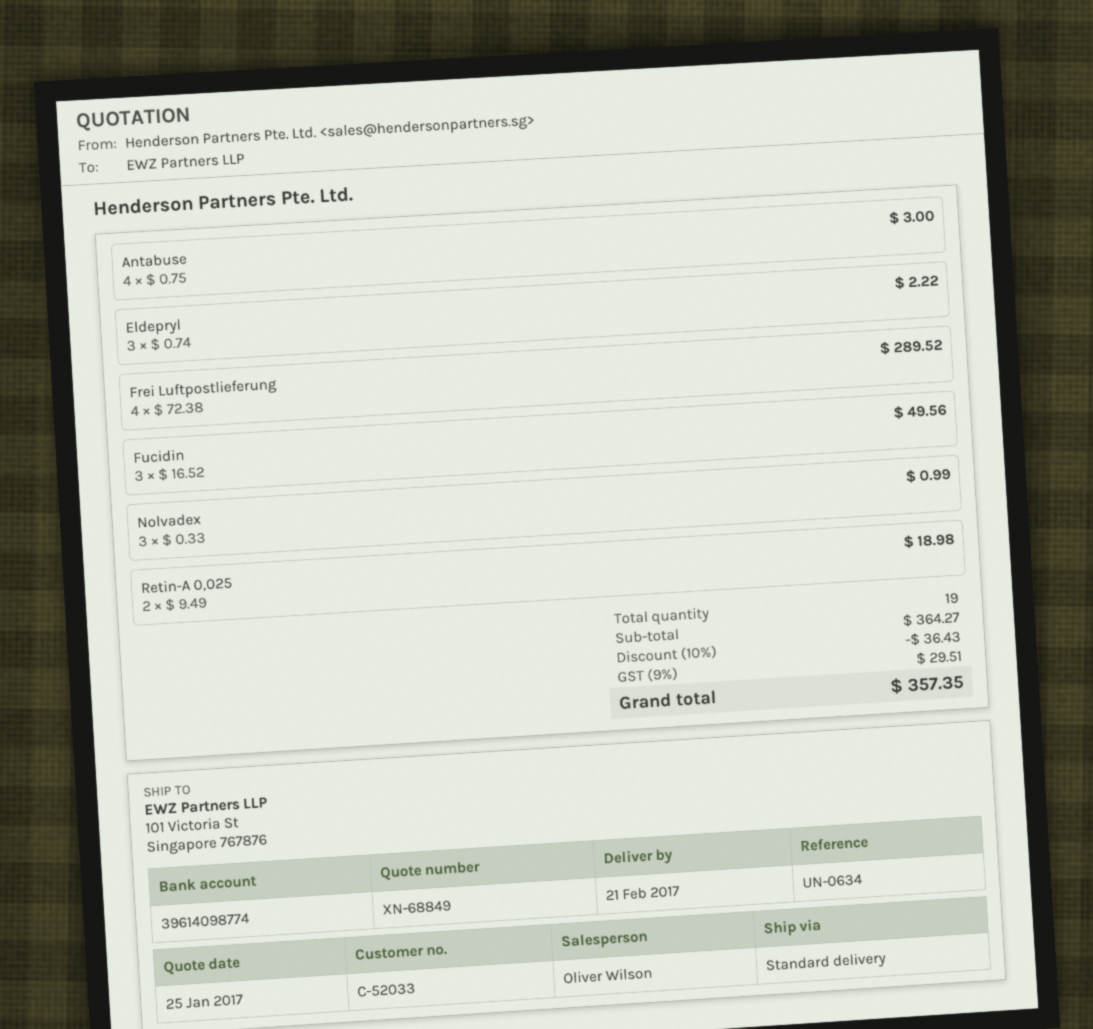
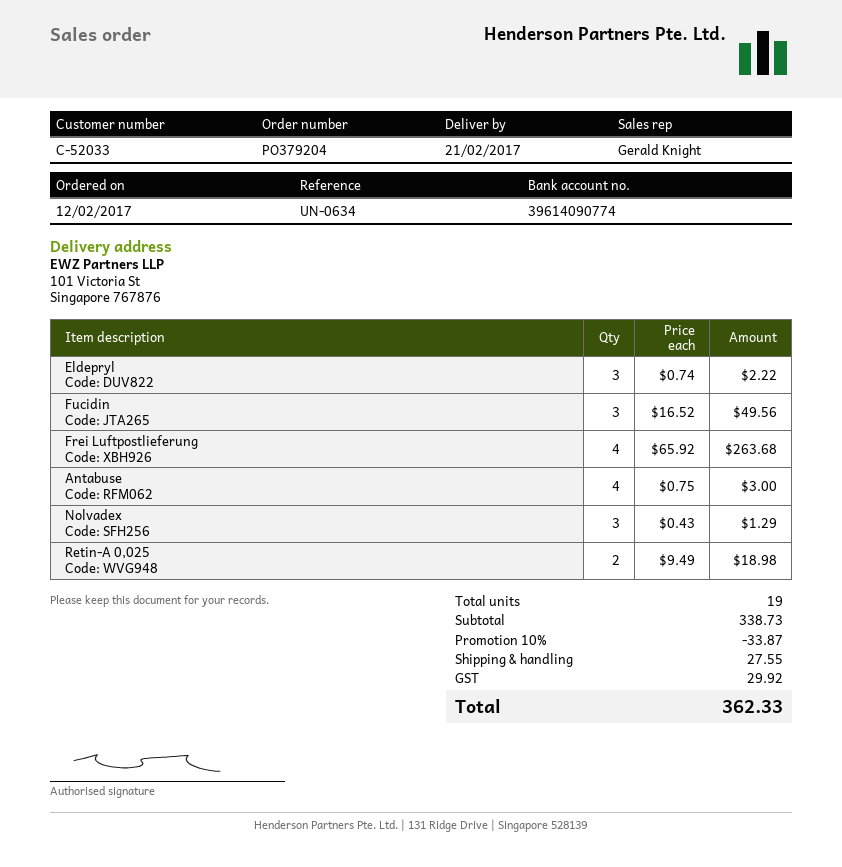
sales rep: Oliver Wilson -> Gerald Knight
bank account: 39614098774 -> 39614090774
Frei Luftpostlieferung: 4 x 72.38 = 289.52 -> 4 x 65.92 = 263.68
Nolvadex: 3 x 0.33 = 0.99 -> 3 x 0.43 = 1.29
subtotal: 364.27 -> 338.73
discount: 10% = 36.43 -> 10% = 33.87
shipping: none -> 27.55
tax: 29.51 -> 29.92
total: 357.35 -> 362.33

